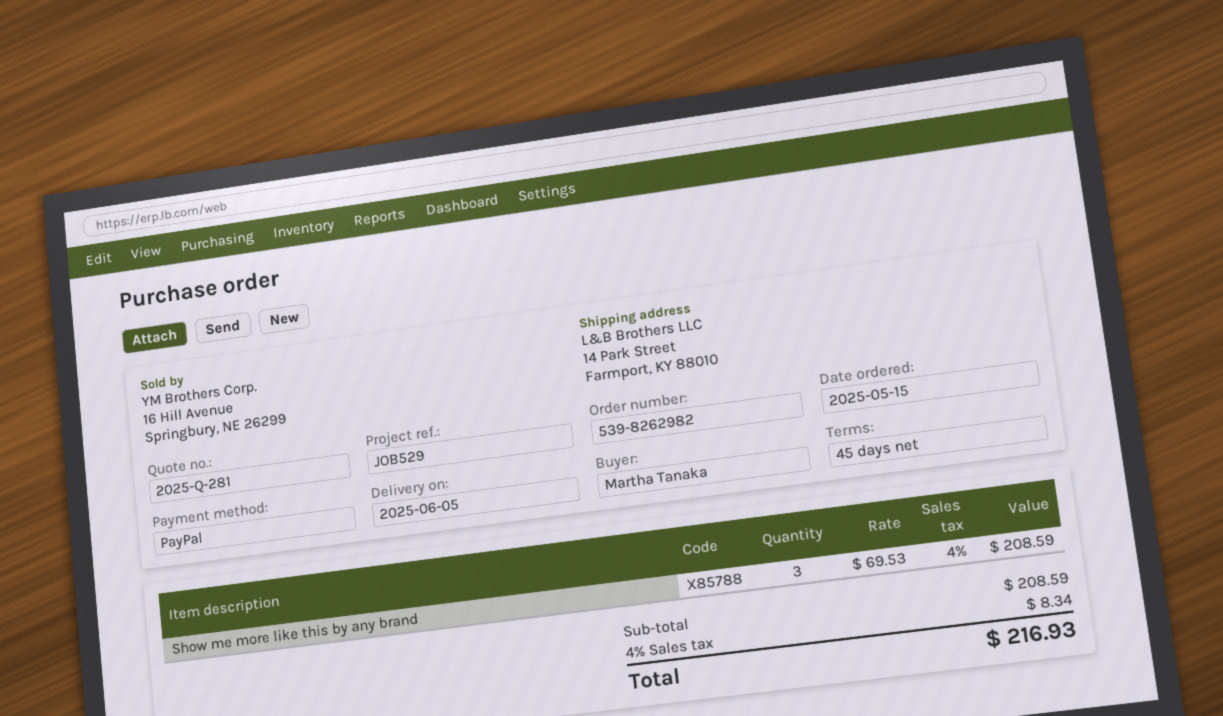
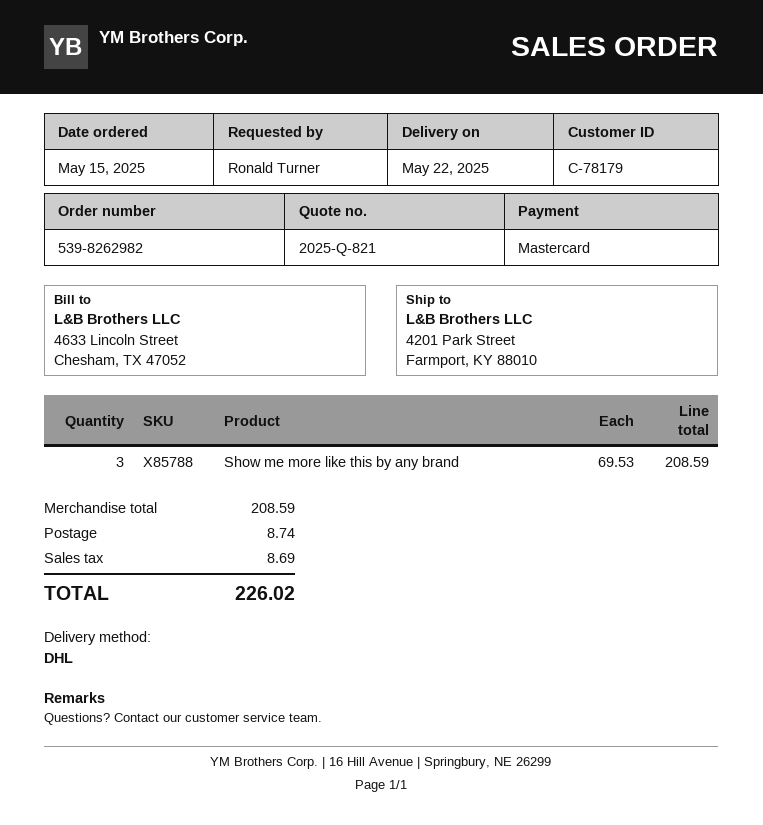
quote number: 2025-Q-281 -> 2025-Q-821
delivery date: 2025-06-05 -> 2025-05-22
ordered by: Martha Tanaka -> Ronald Turner
payment method: PayPal -> Mastercard
ship to: 14 Park Street, Farmport, KY 88010 -> 4201 Park Street, Farmport, KY 88010
shipping: none -> 8.74
tax: 8.34 -> 8.69
total: 216.93 -> 226.02

